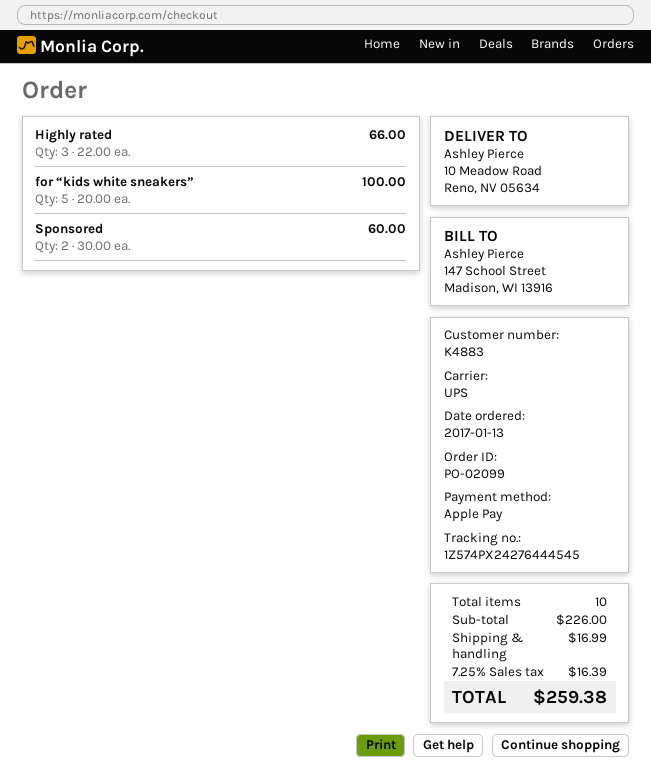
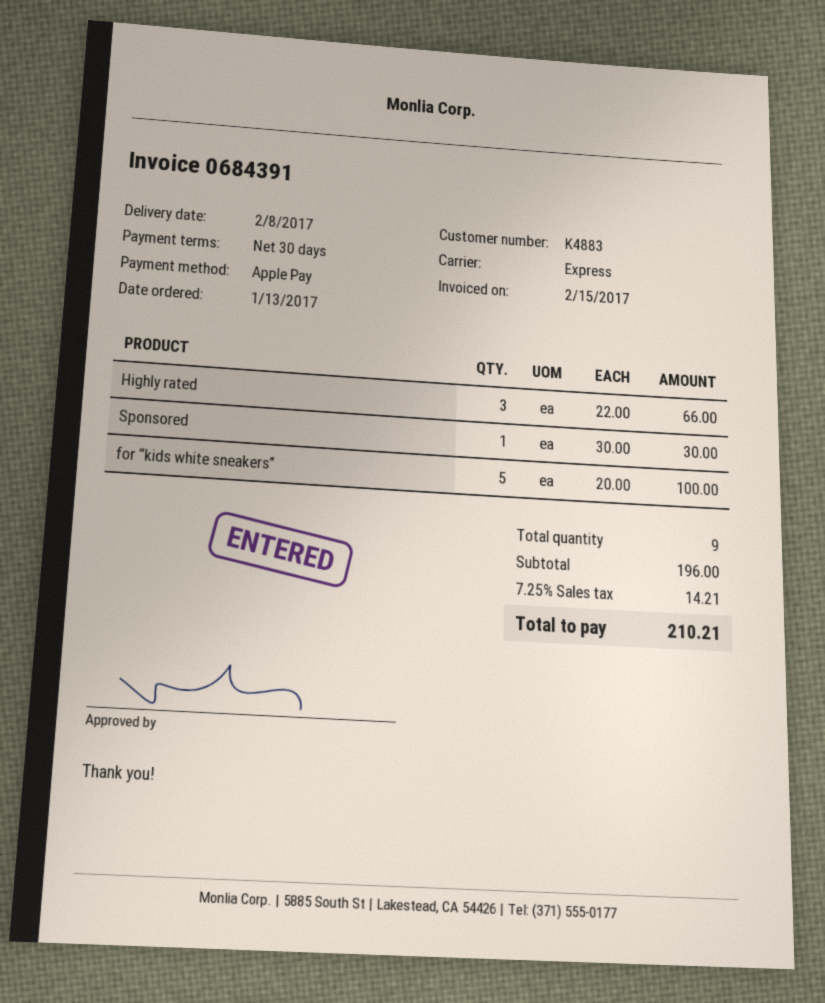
shipping method: UPS -> express
Sponsored: 2 x 30.00 = 60.00 -> 1 x 30.00 = 30.00
total quantity: 10 -> 9
subtotal: 226.00 -> 196.00
shipping: 16.99 -> none
tax: 7.25% = 16.39 -> 7.25% = 14.21
total: 259.38 -> 210.21

